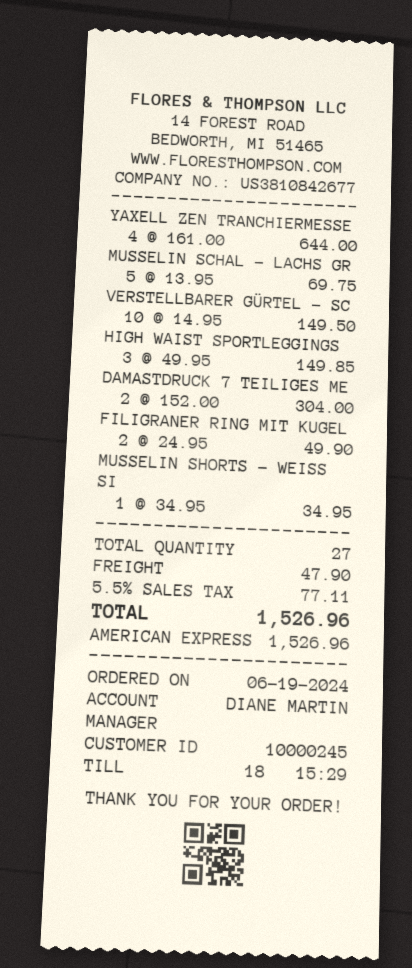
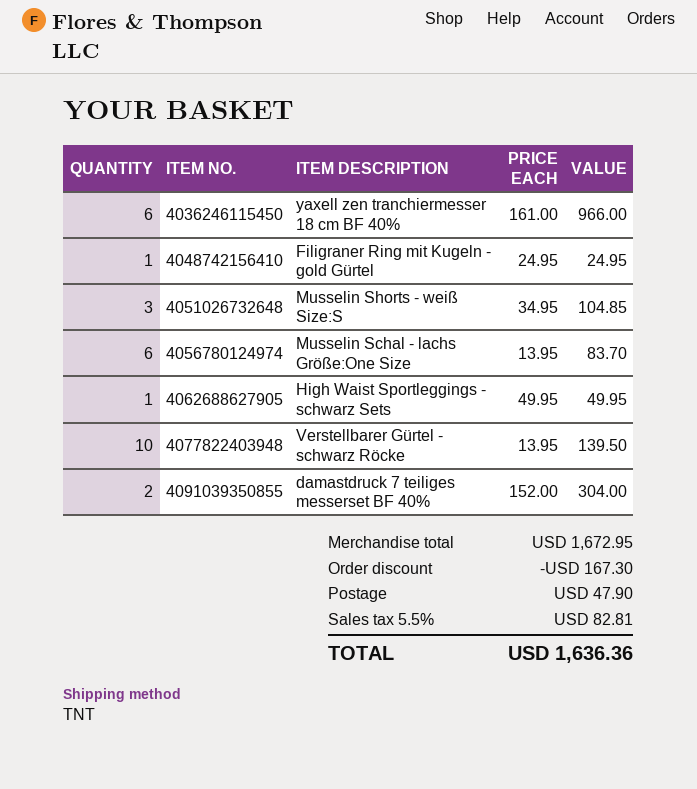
YAXELL ZEN TRANCHIERMESSE: 4 x 161.00 = 644.00 -> 6 x 161.00 = 966.00
MUSSELIN SCHAL - LACHS GR: 5 x 13.95 = 69.75 -> 6 x 13.95 = 83.70
VERSTELLBARER GÜRTEL - SC: 10 x 14.95 = 149.50 -> 10 x 13.95 = 139.50
HIGH WAIST SPORTLEGGINGS: 3 x 49.95 = 149.85 -> 1 x 49.95 = 49.95
FILIGRANER RING MIT KUGEL: 2 x 24.95 = 49.90 -> 1 x 24.95 = 24.95
MUSSELIN SHORTS - WEISS SI: 1 x 34.95 = 34.95 -> 3 x 34.95 = 104.85
discount: none -> 167.30
tax: 5.5% = 77.11 -> 5.5% = 82.81
total: 1526.96 -> 1636.36

